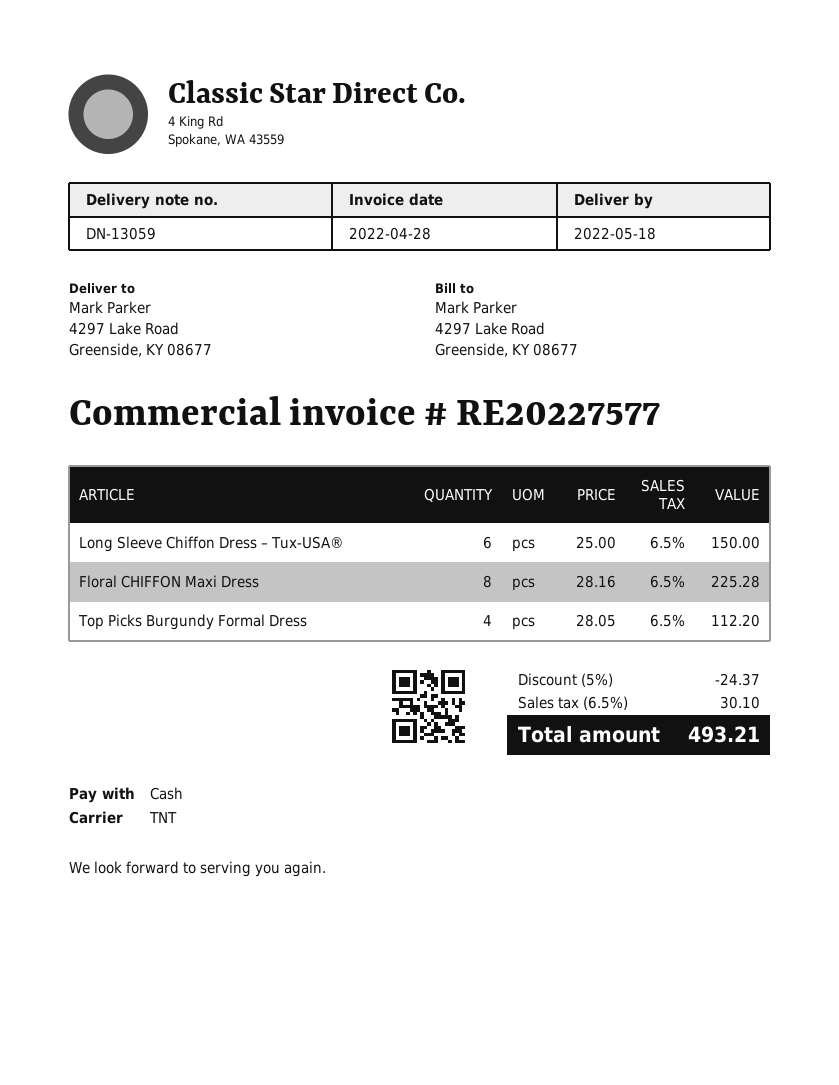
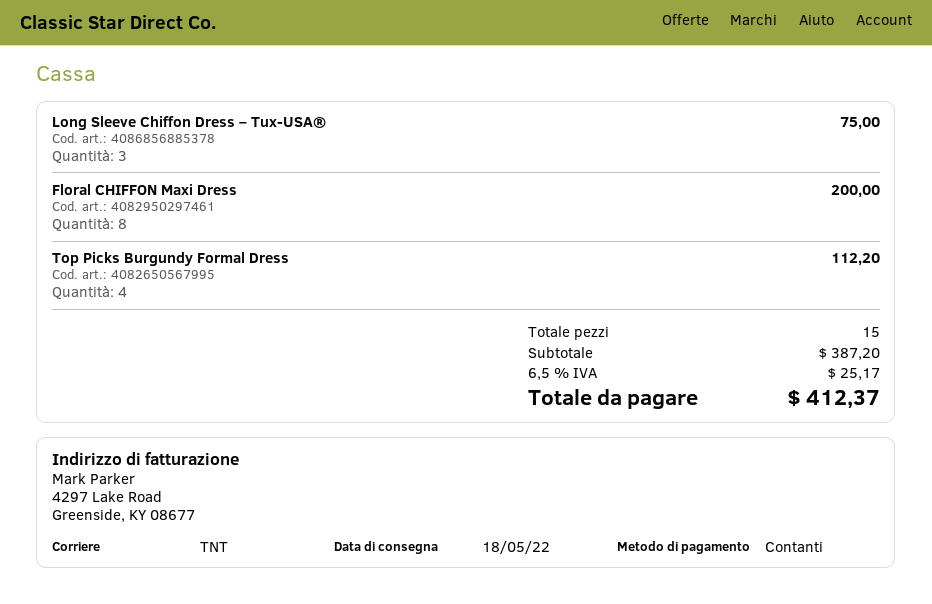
Long Sleeve Chiffon Dress – Tux-USA®: 6 for 150.00 -> 3 for 75.00
Floral CHIFFON Maxi Dress: 8 for 225.28 -> 8 for 200.00
discount: 5% = 24.37 -> none
tax: 6.5% = 30.10 -> 6.5% = 25.17
total: 493.21 -> 412.37

